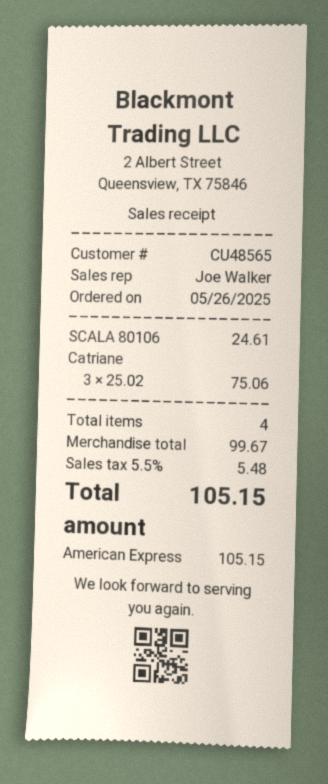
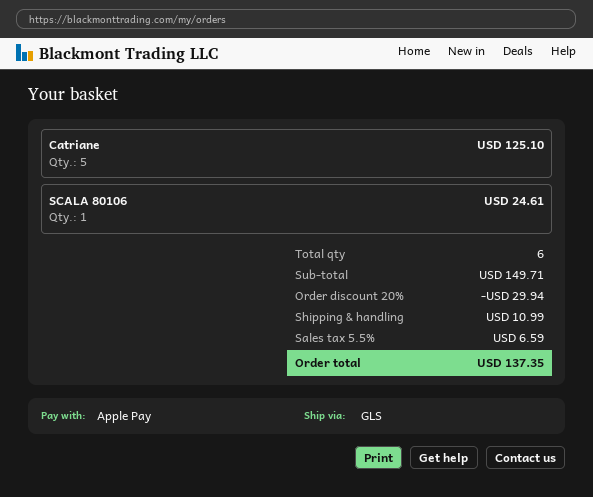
payment method: American Express -> Apple Pay
Catriane: 3 for 75.06 -> 5 for 125.10
total quantity: 4 -> 6
subtotal: 99.67 -> 149.71
discount: none -> 20% = 29.94
shipping: none -> 10.99
tax: 5.5% = 5.48 -> 5.5% = 6.59
total: 105.15 -> 137.35

